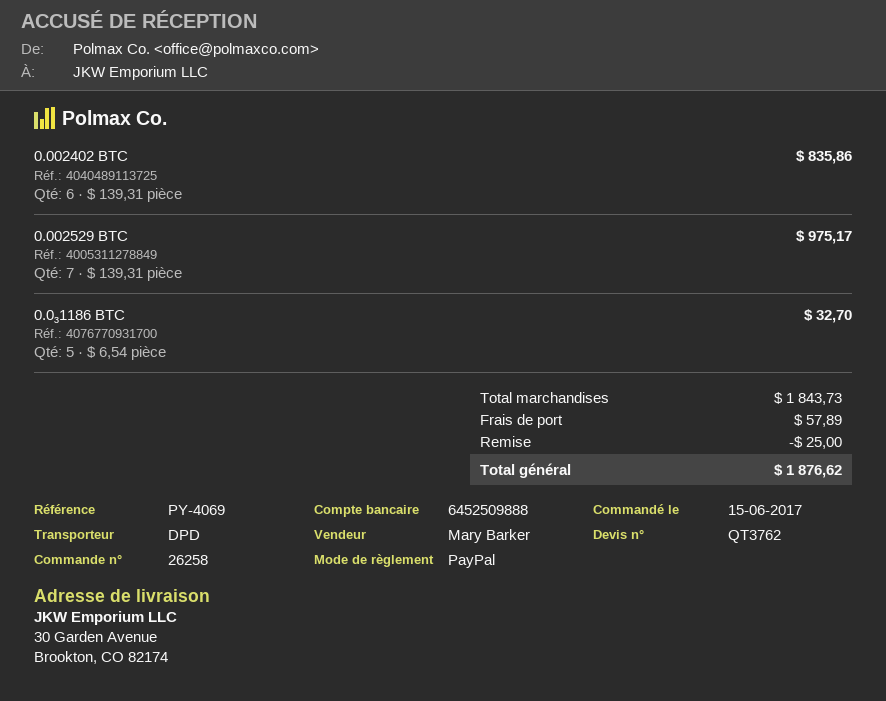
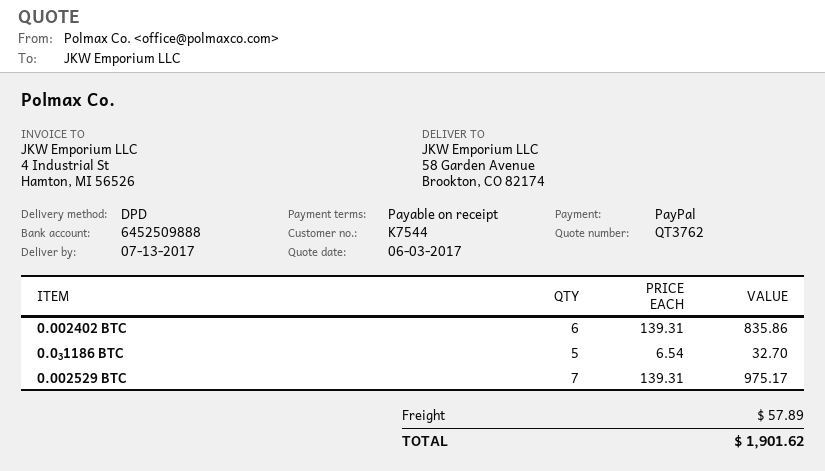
ship to: 30 Garden Avenue, Brookton, CO 82174 -> 58 Garden Avenue, Brookton, CO 82174
discount: 25.00 -> none
total: 1876.62 -> 1901.62

